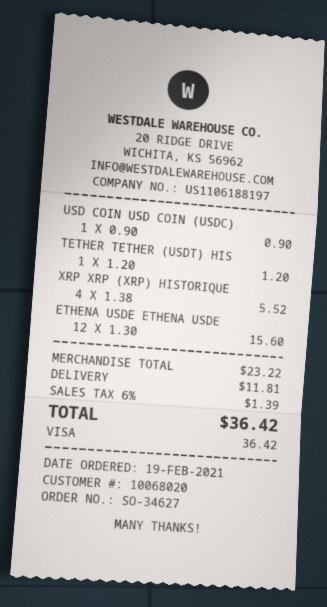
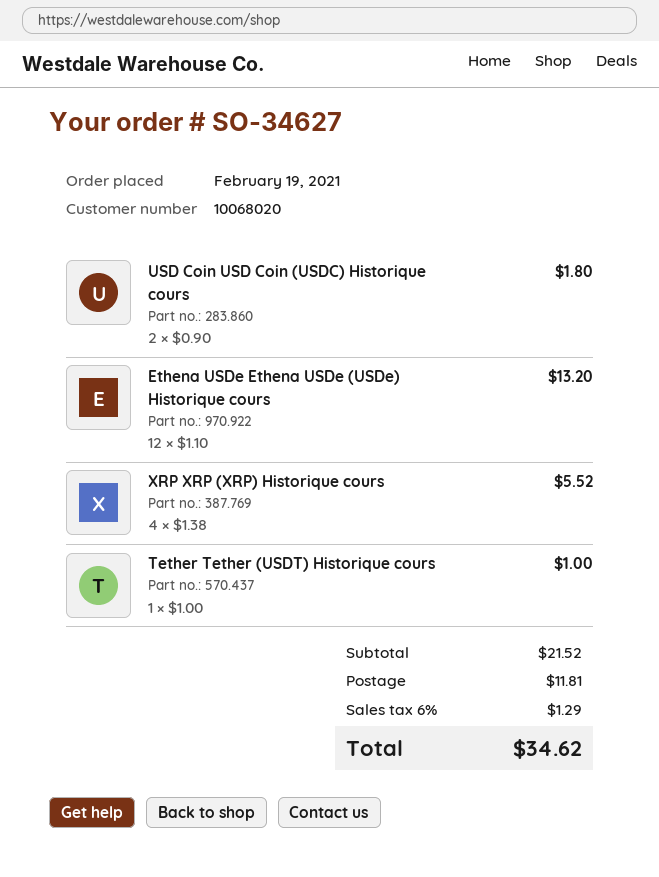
USD COIN USD COIN (USDC): 1 x 0.90 = 0.90 -> 2 x 0.90 = 1.80
TETHER TETHER (USDT) HIS: 1 x 1.20 = 1.20 -> 1 x 1.00 = 1.00
ETHENA USDE ETHENA USDE: 12 x 1.30 = 15.60 -> 12 x 1.10 = 13.20
subtotal: 23.22 -> 21.52
tax: 6% = 1.39 -> 6% = 1.29
total: 36.42 -> 34.62

